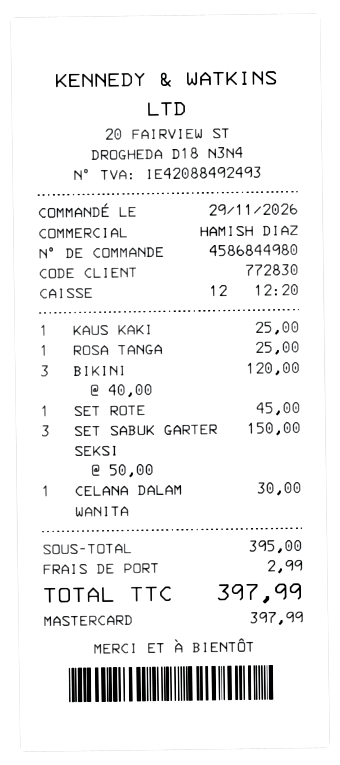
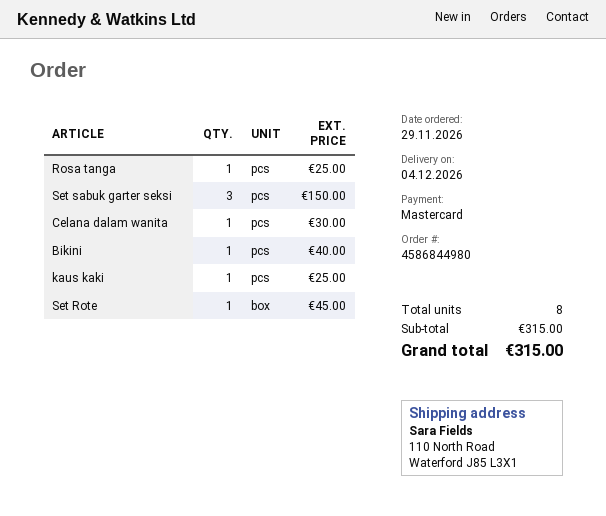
BIKINI: 3 for 120.00 -> 1 for 40.00
subtotal: 395.00 -> 315.00
shipping: 2.99 -> none
total: 397.99 -> 315.00

